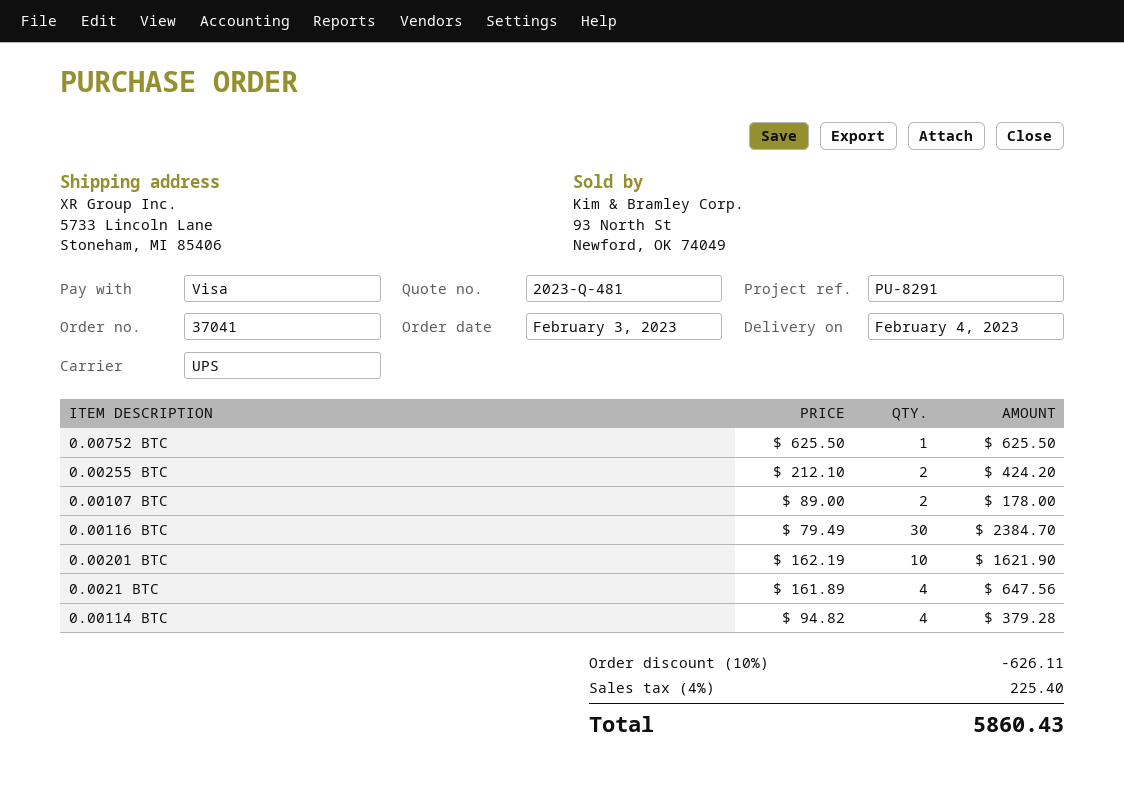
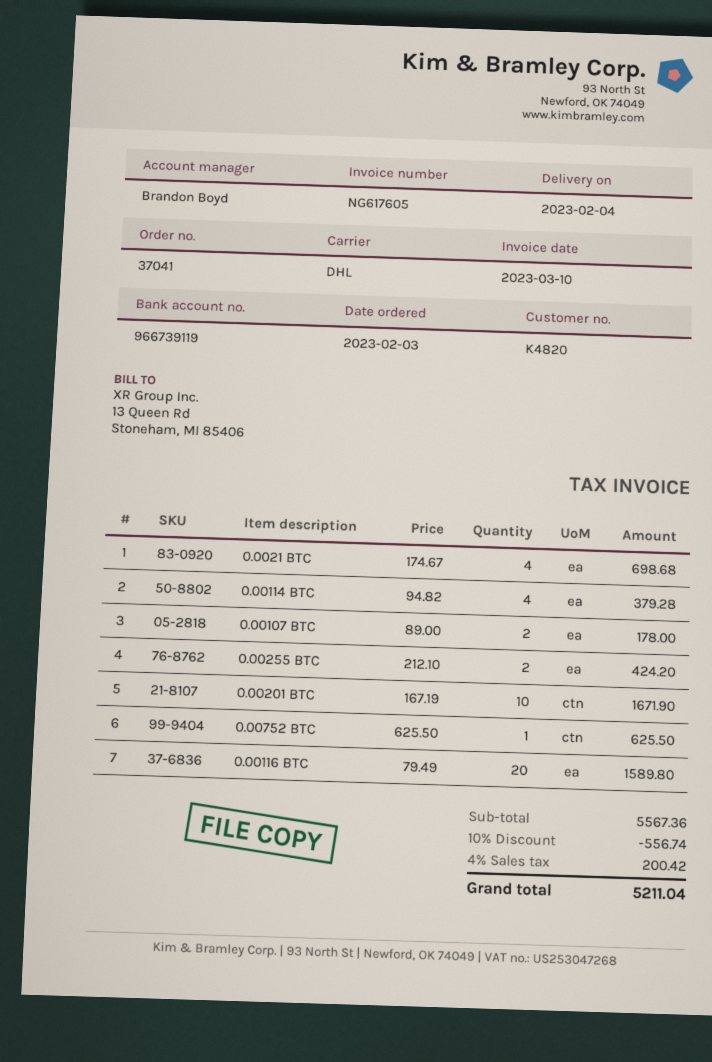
shipping method: UPS -> DHL
0.00116 BTC: 30 x 79.49 = 2384.70 -> 20 x 79.49 = 1589.80
0.00201 BTC: 10 x 162.19 = 1621.90 -> 10 x 167.19 = 1671.90
0.0021 BTC: 4 x 161.89 = 647.56 -> 4 x 174.67 = 698.68
discount: 10% = 626.11 -> 10% = 556.74
tax: 4% = 225.40 -> 4% = 200.42
total: 5860.43 -> 5211.04

